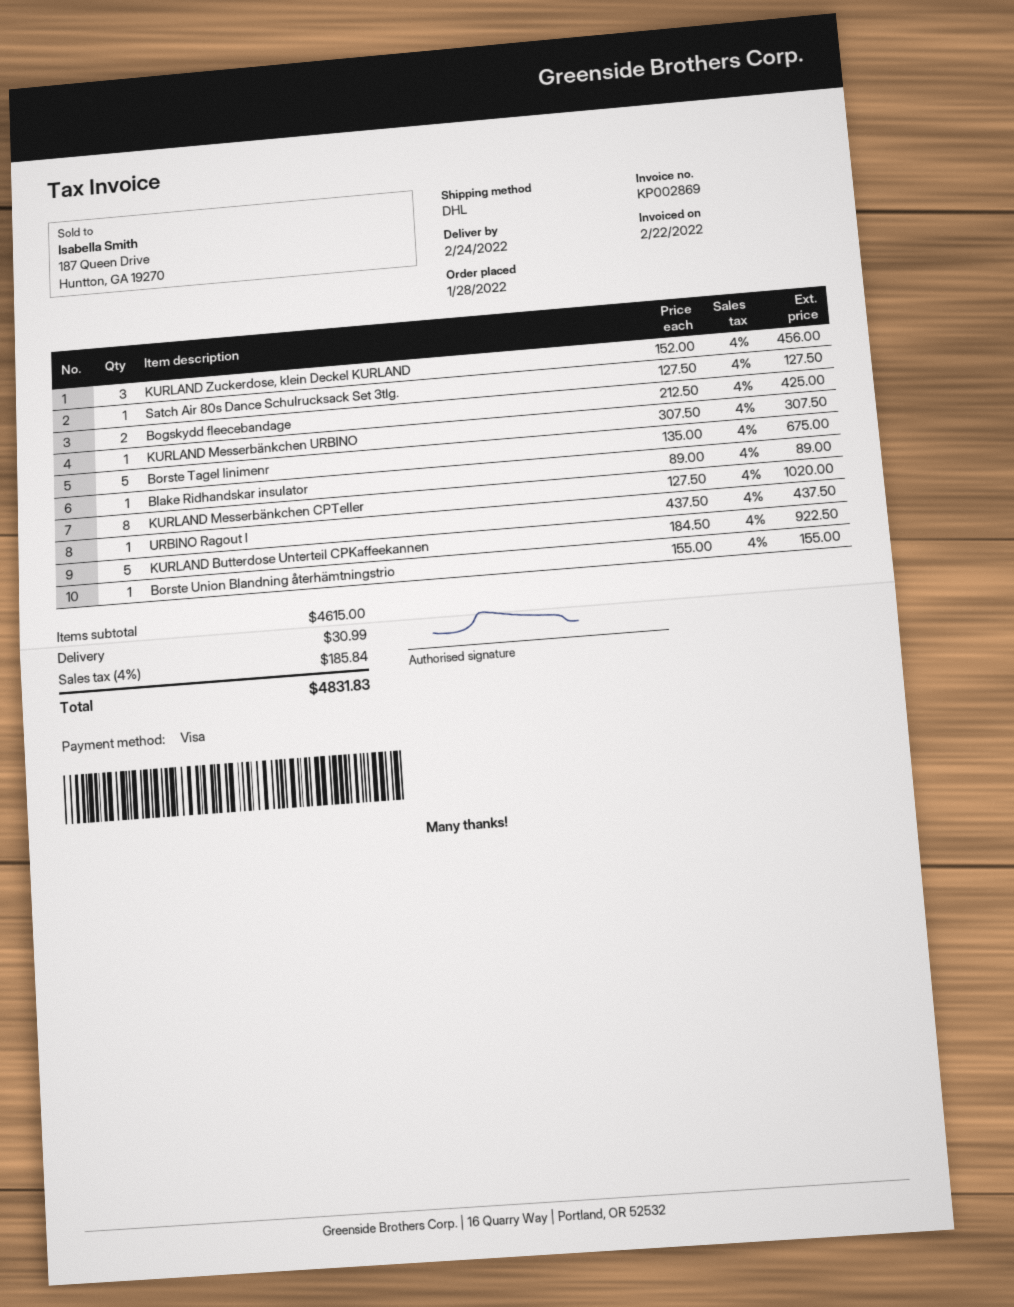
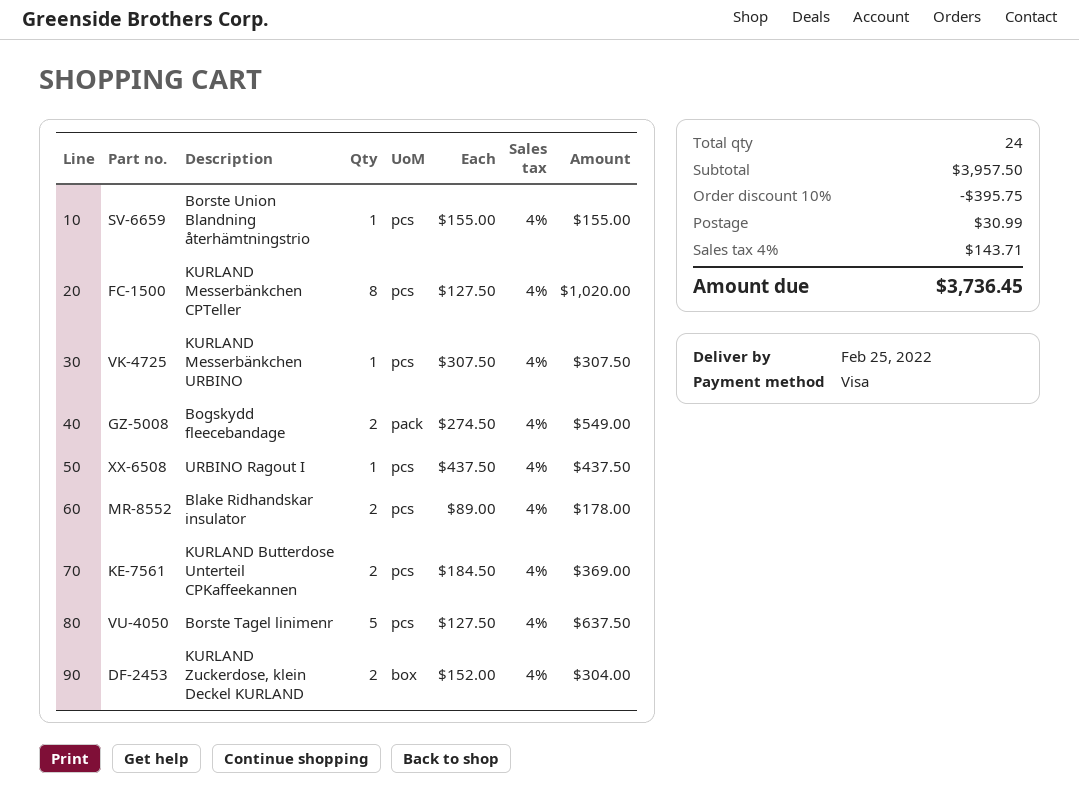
delivery date: 2022-02-24 -> 2022-02-25
KURLAND Zuckerdose, klein Deckel KURLAND: 3 x 152.00 = 456.00 -> 2 x 152.00 = 304.00
Satch Air 80s Dance Schulrucksack Set 3tlg.: 1 x 127.50 = 127.50 -> none
Bogskydd fleecebandage: 2 x 212.50 = 425.00 -> 2 x 274.50 = 549.00
Borste Tagel linimenr: 5 x 135.00 = 675.00 -> 5 x 127.50 = 637.50
Blake Ridhandskar insulator: 1 x 89.00 = 89.00 -> 2 x 89.00 = 178.00
KURLAND Butterdose Unterteil CPKaffeekannen: 5 x 184.50 = 922.50 -> 2 x 184.50 = 369.00
subtotal: 4615.00 -> 3957.50
discount: none -> 10% = 395.75
tax: 4% = 185.84 -> 4% = 143.71
total: 4831.83 -> 3736.45

